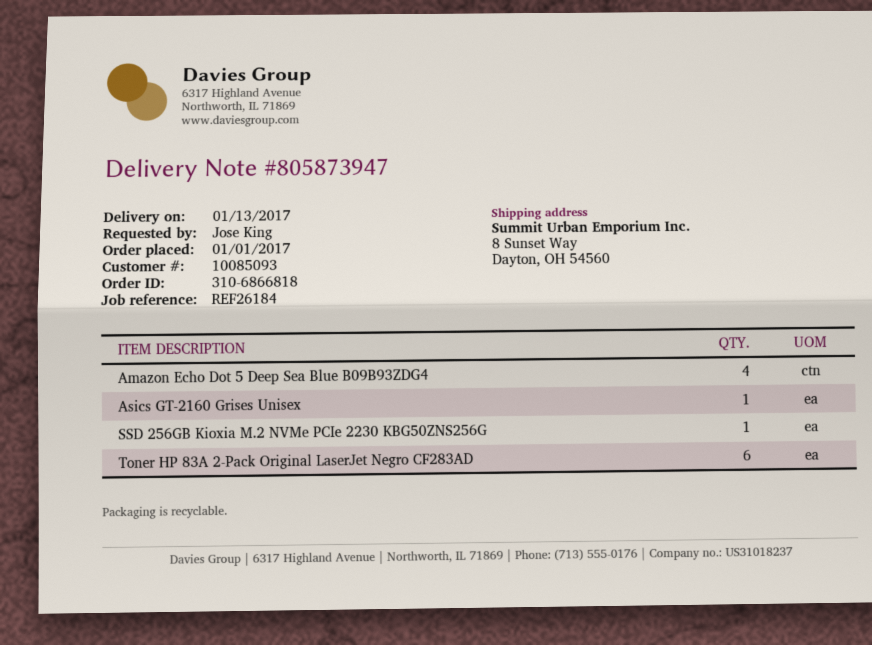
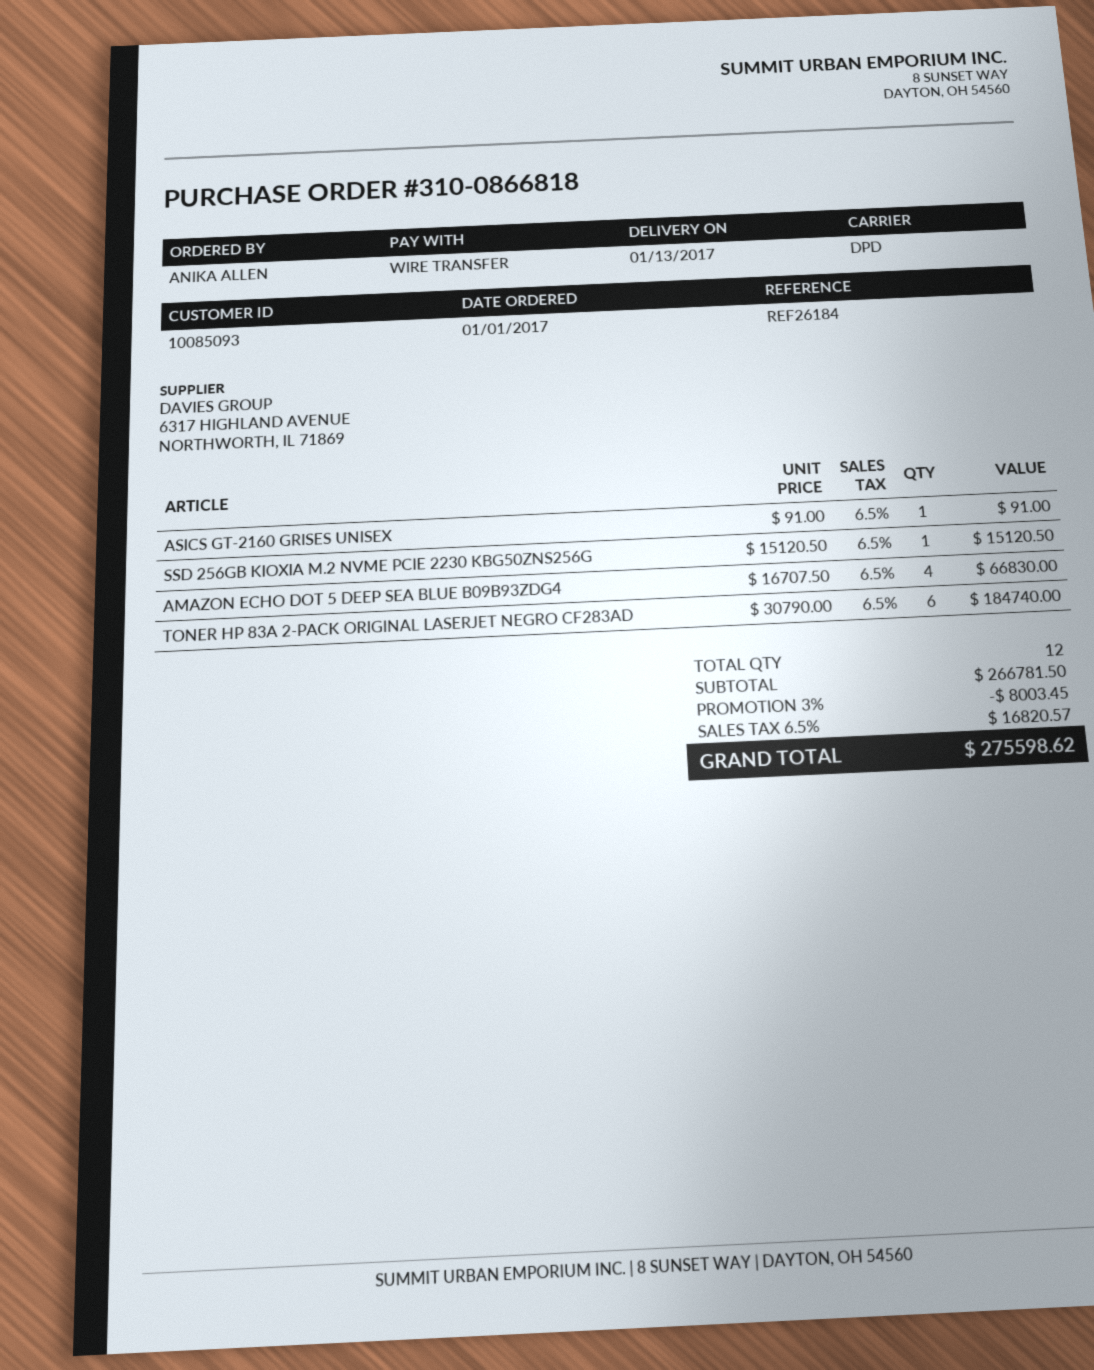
order number: 310-6866818 -> 310-0866818
ordered by: Jose King -> ANIKA ALLEN

